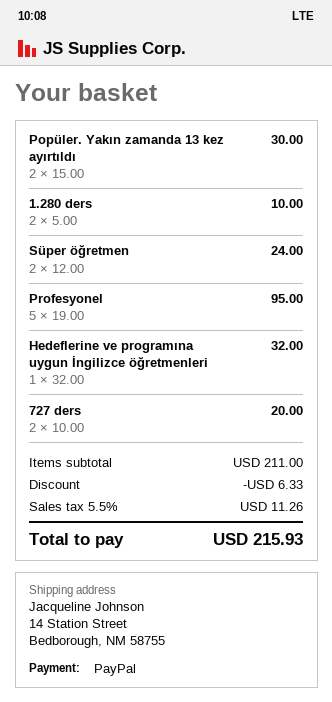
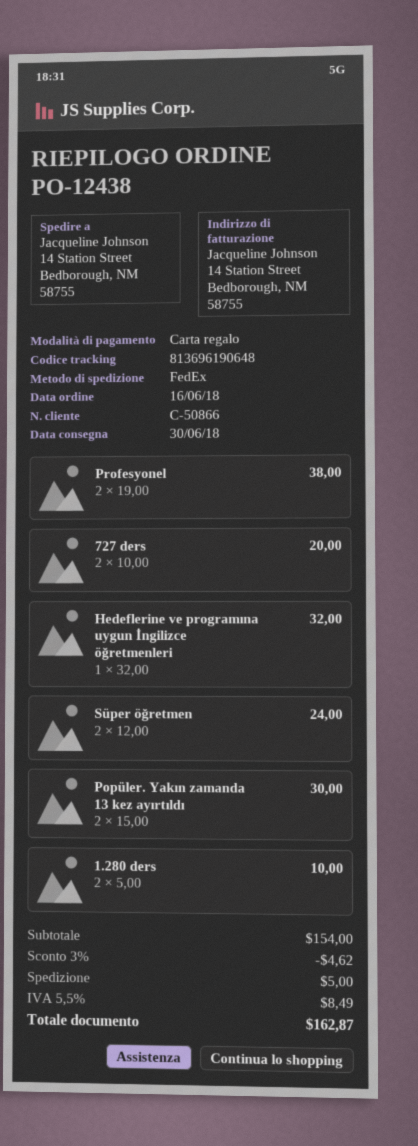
payment method: PayPal -> gift card
Profesyonel: 5 x 19.00 = 95.00 -> 2 x 19.00 = 38.00
subtotal: 211.00 -> 154.00
discount: 6.33 -> 4.62
shipping: none -> 5.00
tax: 5.5% = 11.26 -> 5.5% = 8.49
total: 215.93 -> 162.87

